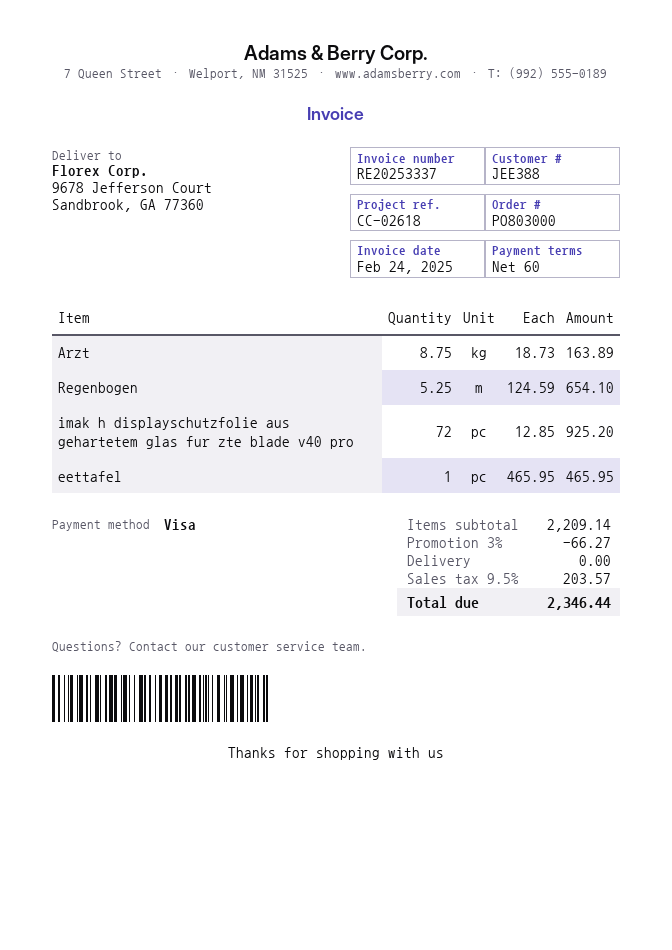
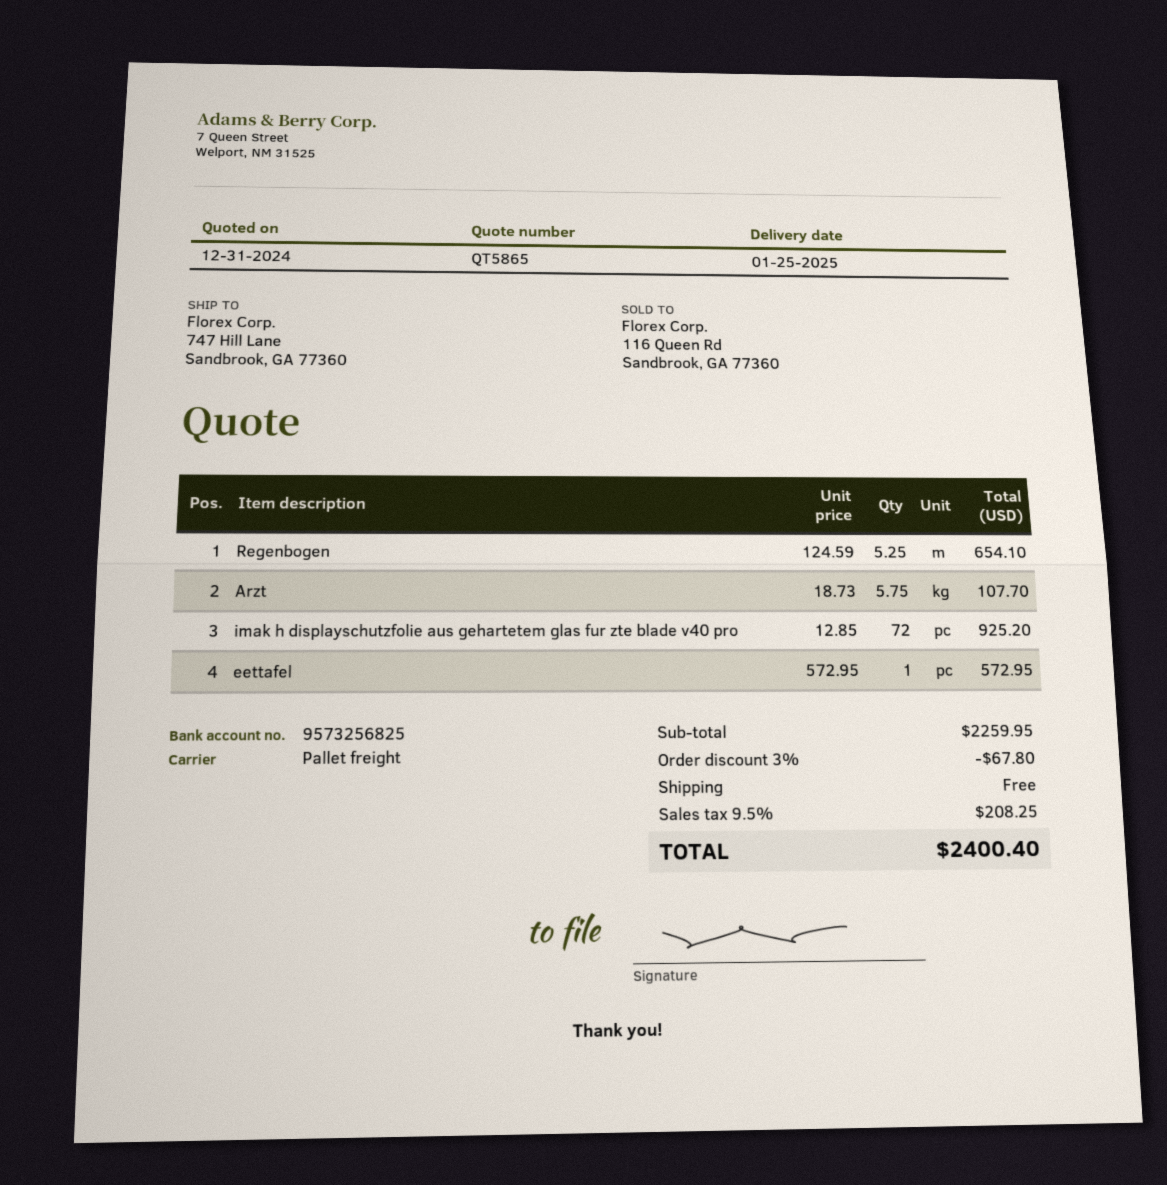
ship to: 9678 Jefferson Court, Sandbrook, GA 77360 -> 747 Hill Lane, Sandbrook, GA 77360
Arzt: 8.75 x 18.73 = 163.89 -> 5.75 x 18.73 = 107.70
eettafel: 1 x 465.95 = 465.95 -> 1 x 572.95 = 572.95
subtotal: 2209.14 -> 2259.95
discount: 3% = 66.27 -> 3% = 67.80
tax: 9.5% = 203.57 -> 9.5% = 208.25
total: 2346.44 -> 2400.40

